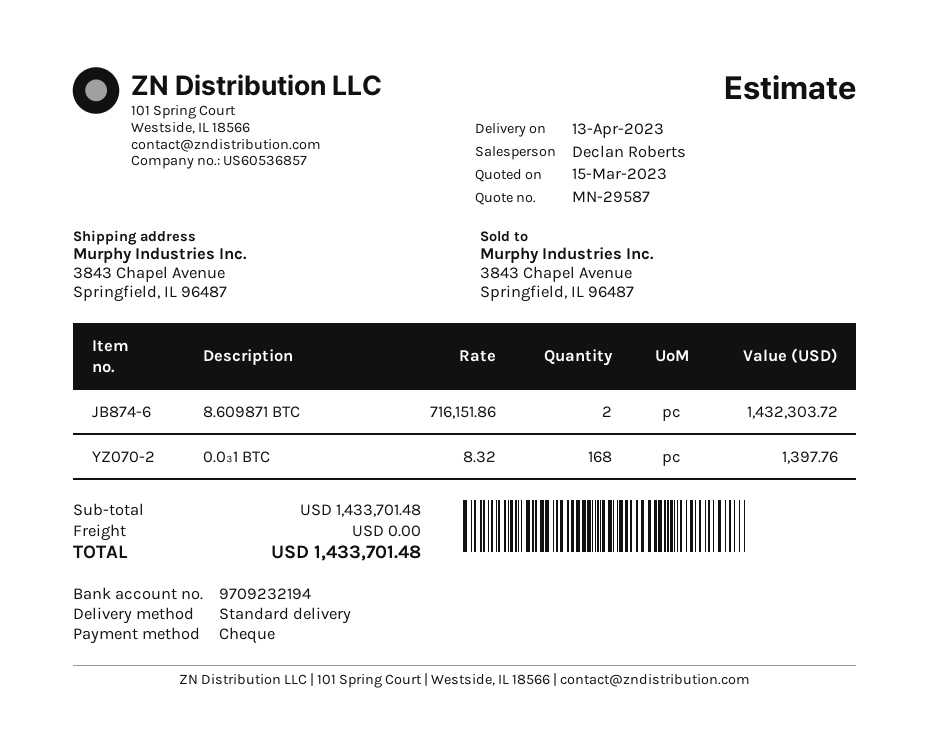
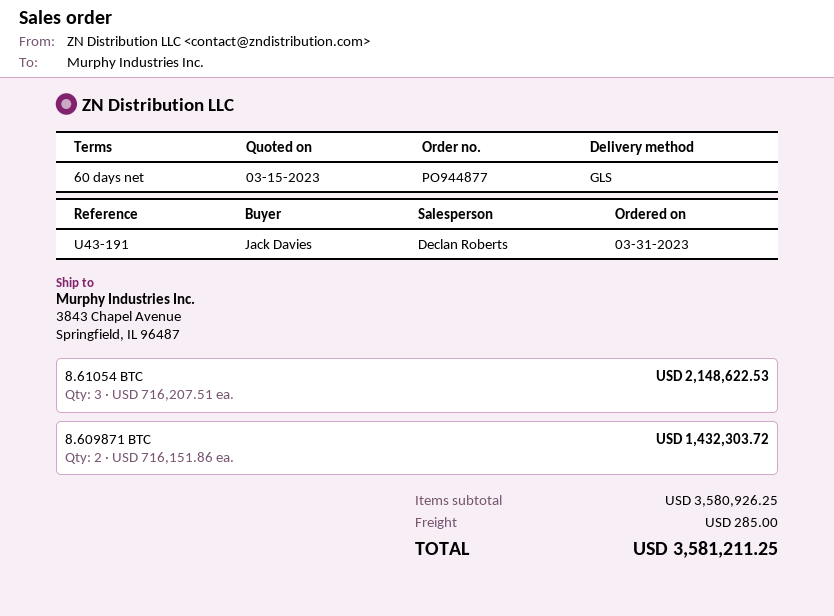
shipping method: standard -> GLS
0.0₃1 BTC: 168 x 8.32 = 1397.76 -> none
8.61054 BTC: none -> 3 x 716207.51 = 2148622.53
subtotal: 1433701.48 -> 3580926.25
shipping: 0.00 -> 285.00
total: 1433701.48 -> 3581211.25

